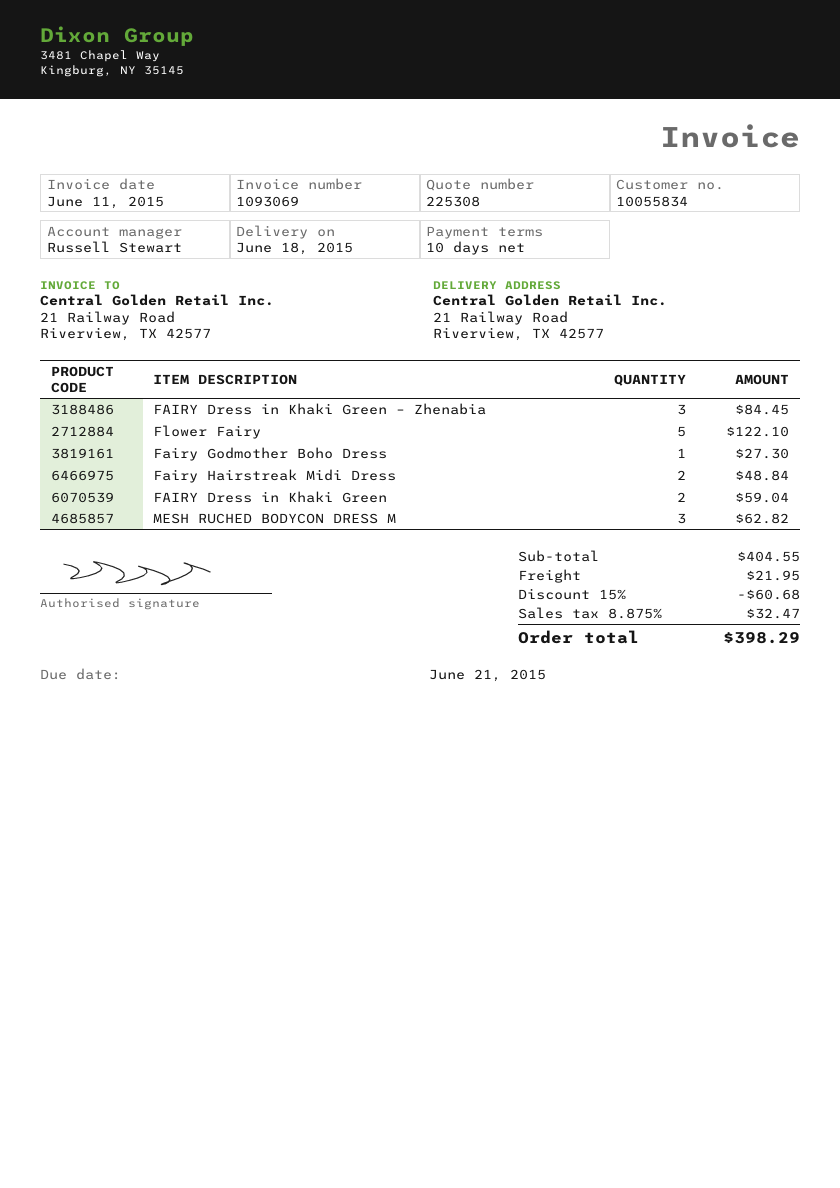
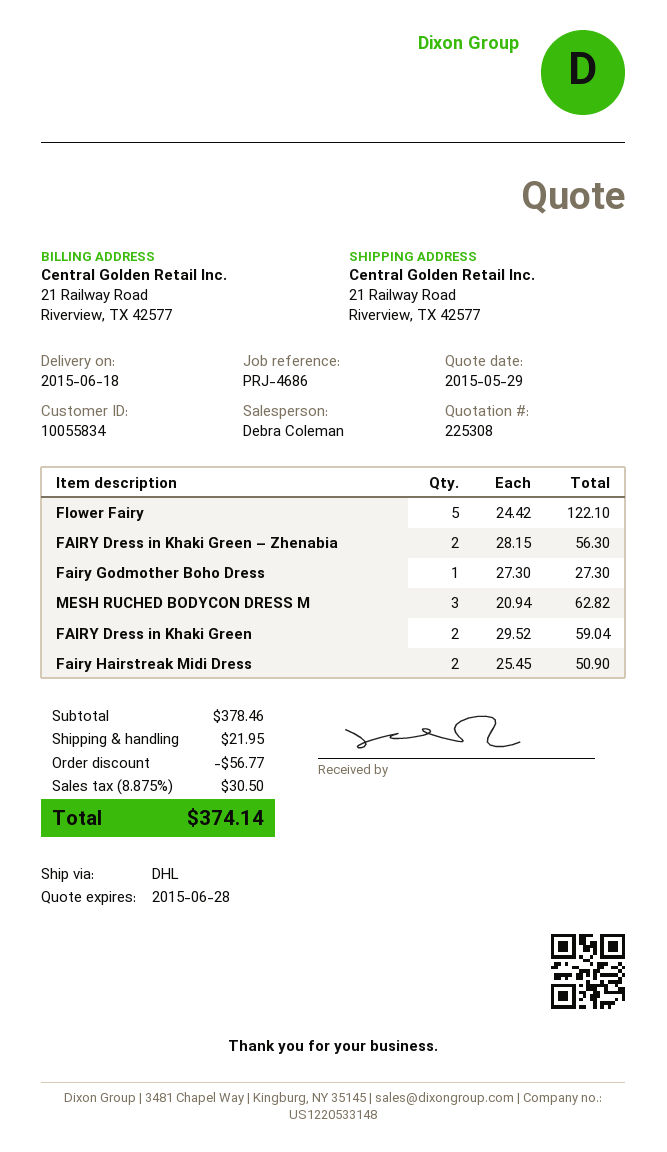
sales rep: Russell Stewart -> Debra Coleman
FAIRY Dress in Khaki Green – Zhenabia: 3 for 84.45 -> 2 for 56.30
Fairy Hairstreak Midi Dress: 2 for 48.84 -> 2 for 50.90
subtotal: 404.55 -> 378.46
discount: 60.68 -> 56.77
tax: 8.875% = 32.47 -> 8.875% = 30.50
total: 398.29 -> 374.14

